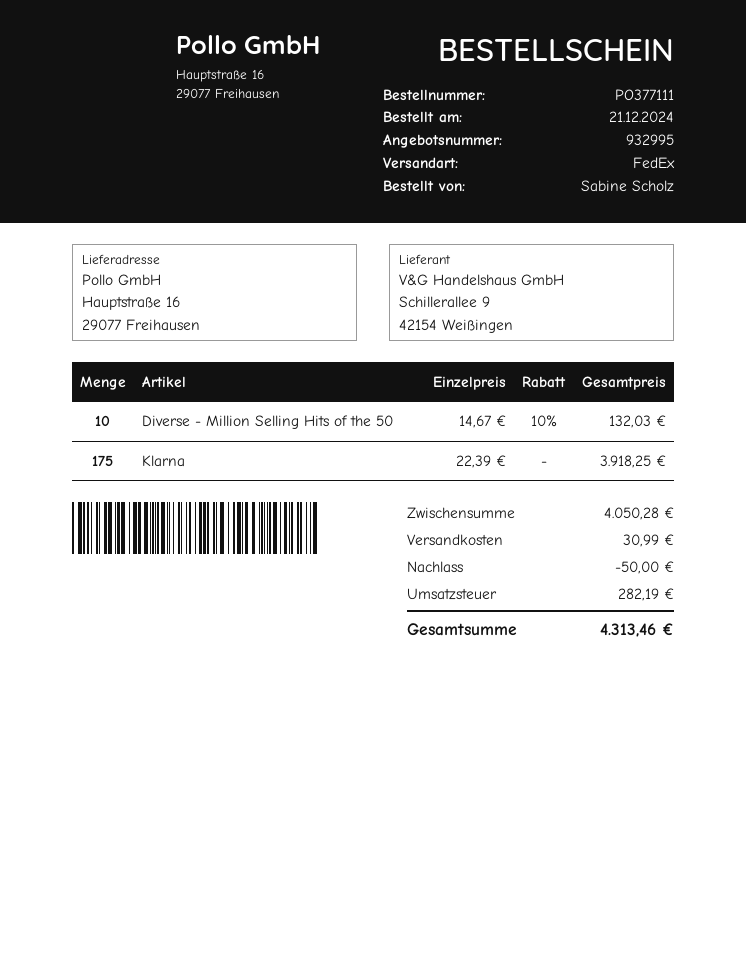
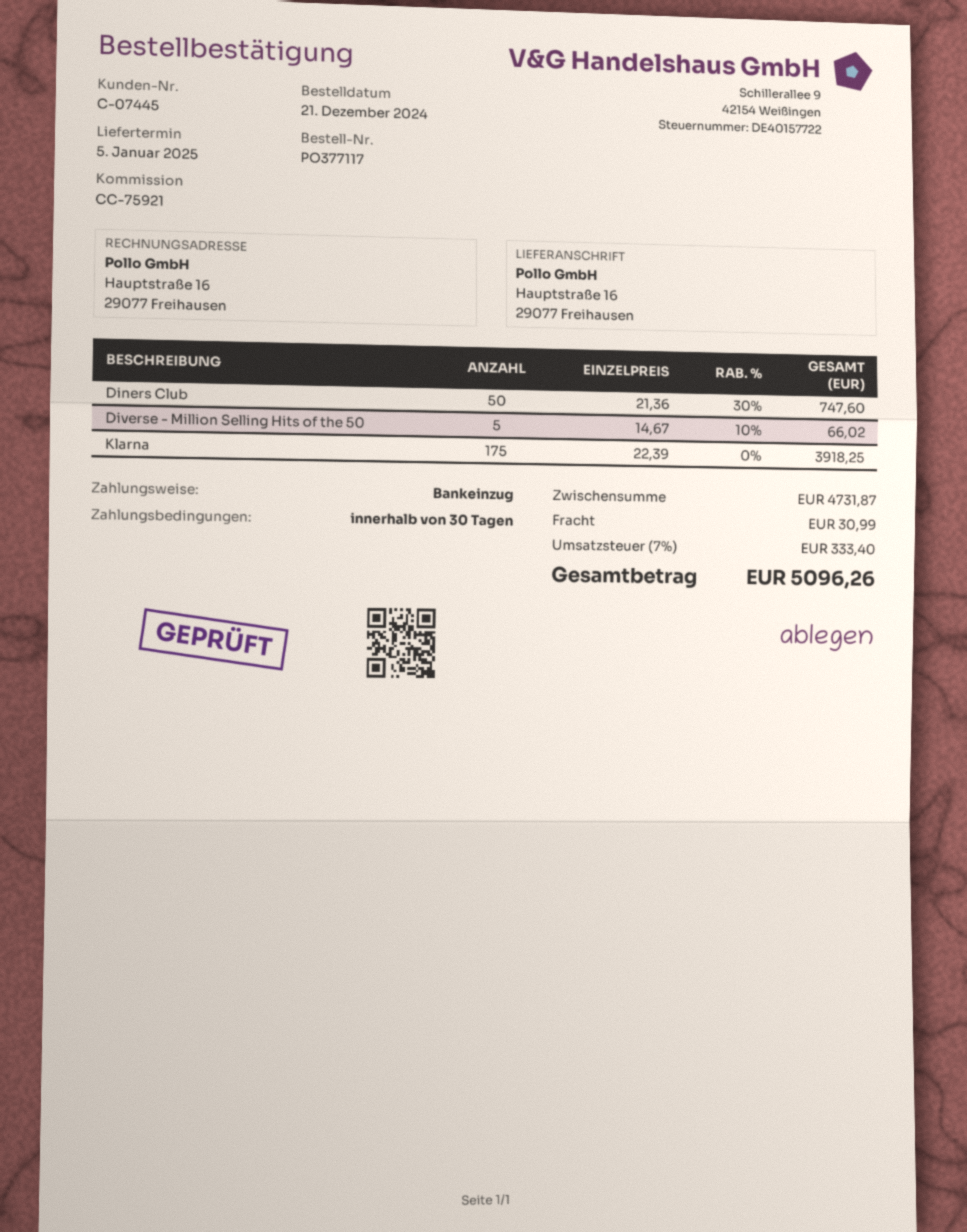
order number: PO377111 -> PO377117
Diverse - Million Selling Hits of the 50: 10 x 14.67 - 10% = 132.03 -> 5 x 14.67 - 10% = 66.02
Diners Club: none -> 50 x 21.36 - 30% = 747.60
subtotal: 4050.28 -> 4731.87
discount: 50.00 -> none
tax: 282.19 -> 333.40
total: 4313.46 -> 5096.26

